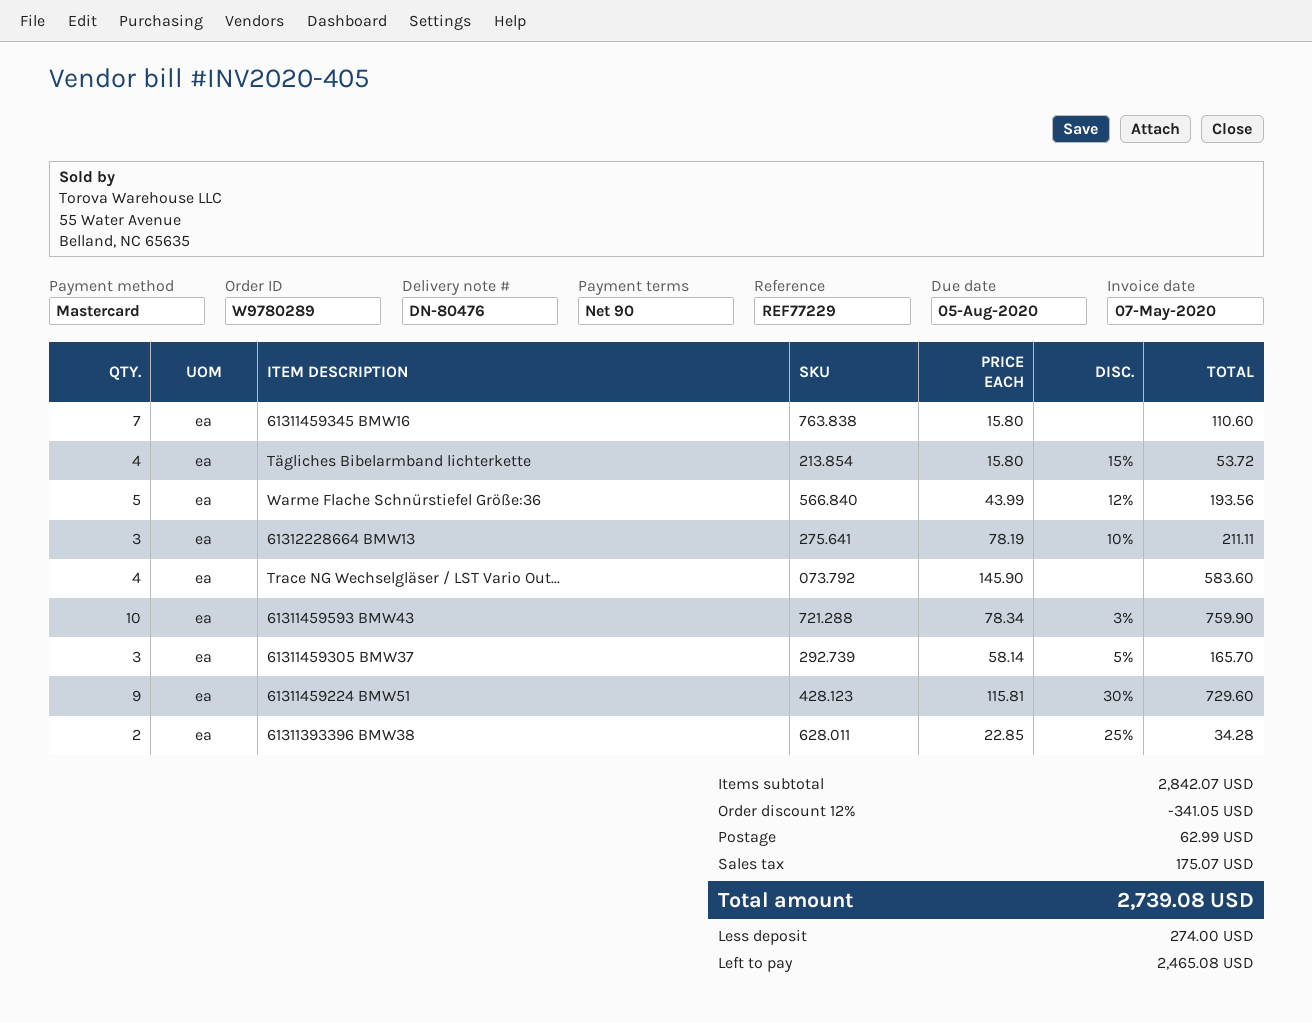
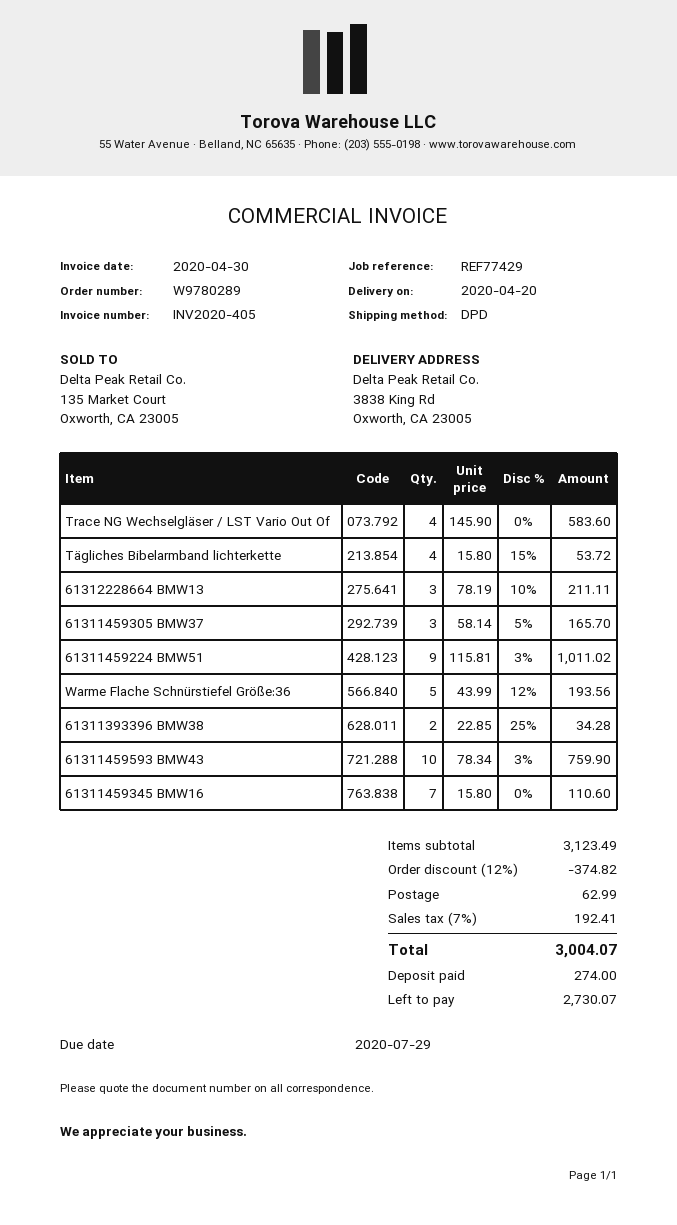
invoice date: 2020-05-07 -> 2020-04-30
due date: 2020-08-05 -> 2020-07-29
reference: REF77229 -> REF77429
61311459224 BMW51: 9 x 115.81 - 30% = 729.60 -> 9 x 115.81 - 3% = 1011.02
subtotal: 2842.07 -> 3123.49
discount: 12% = 341.05 -> 12% = 374.82
tax: 175.07 -> 192.41
total: 2739.08 -> 3004.07
balance: 2465.08 -> 2730.07

